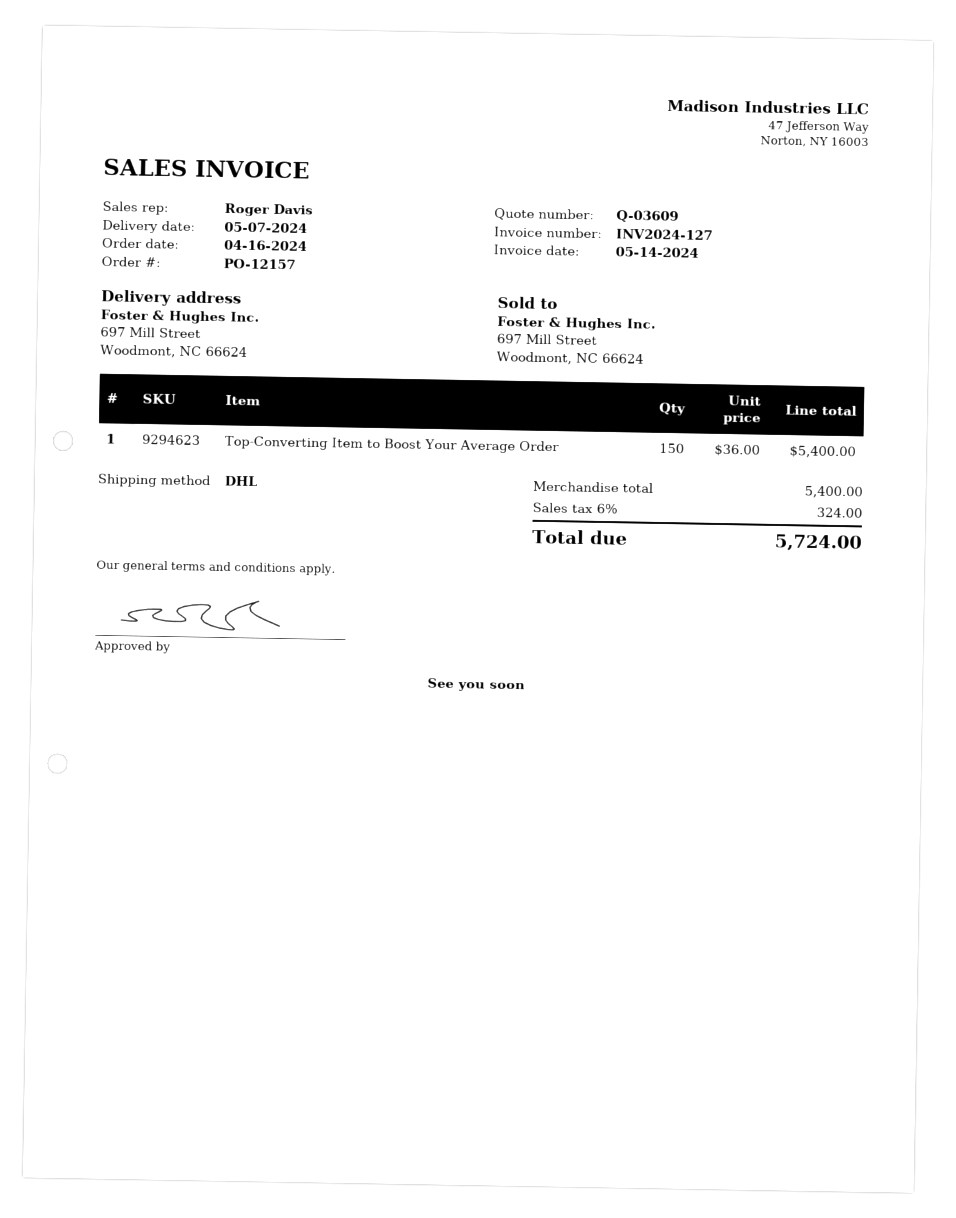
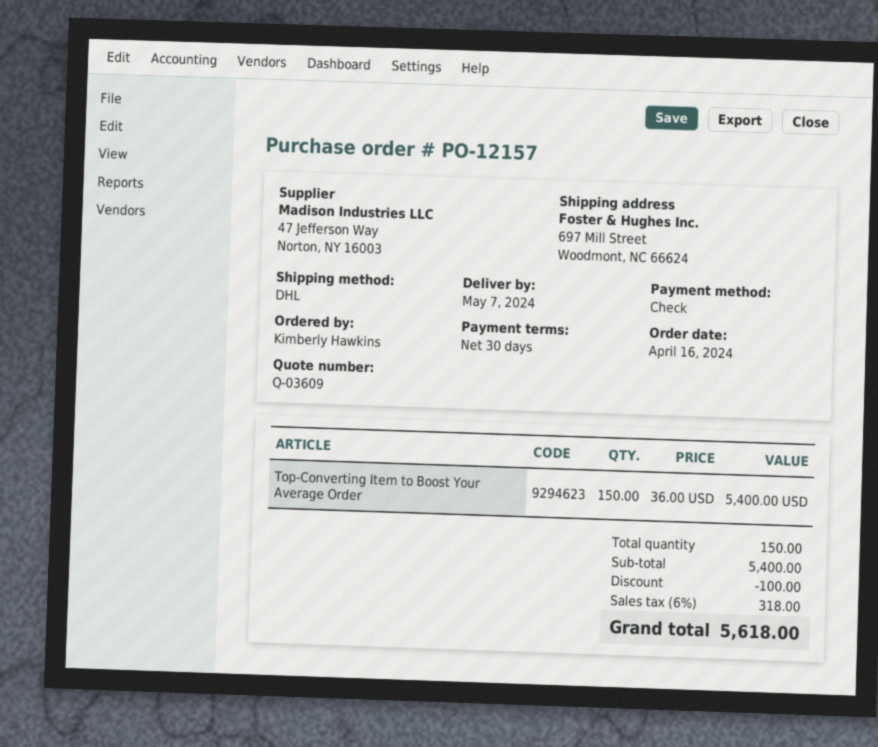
discount: none -> 100.00
tax: 6% = 324.00 -> 6% = 318.00
total: 5724.00 -> 5618.00

